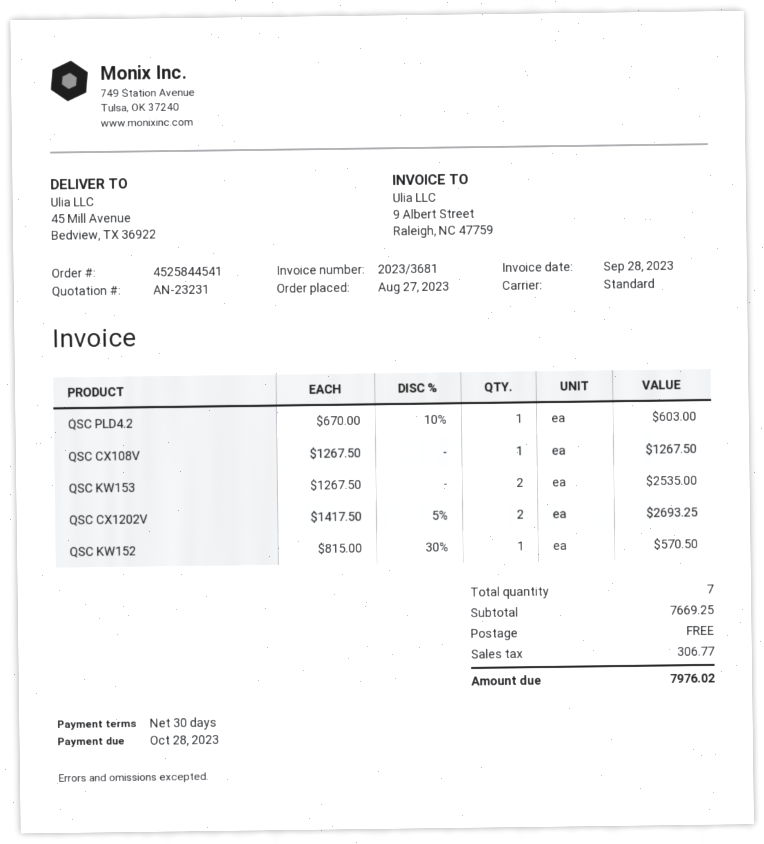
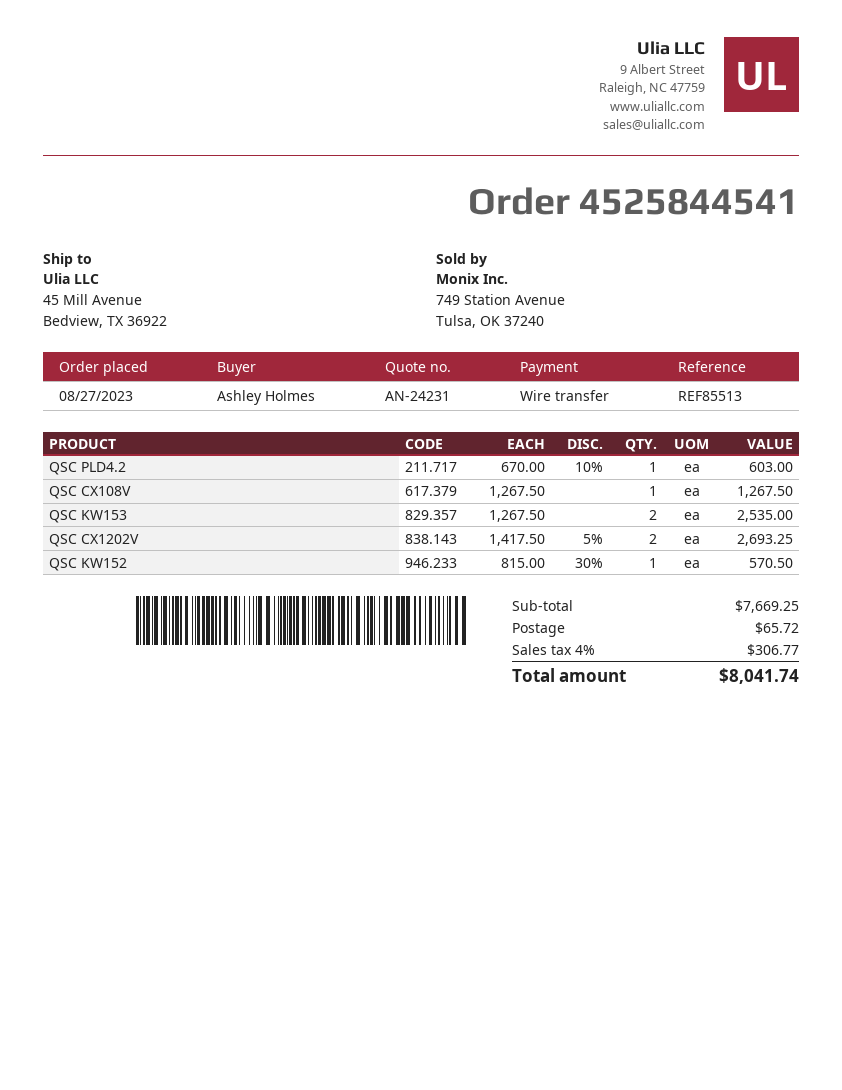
quote number: AN-23231 -> AN-24231
shipping: 0.00 -> 65.72
total: 7976.02 -> 8041.74

